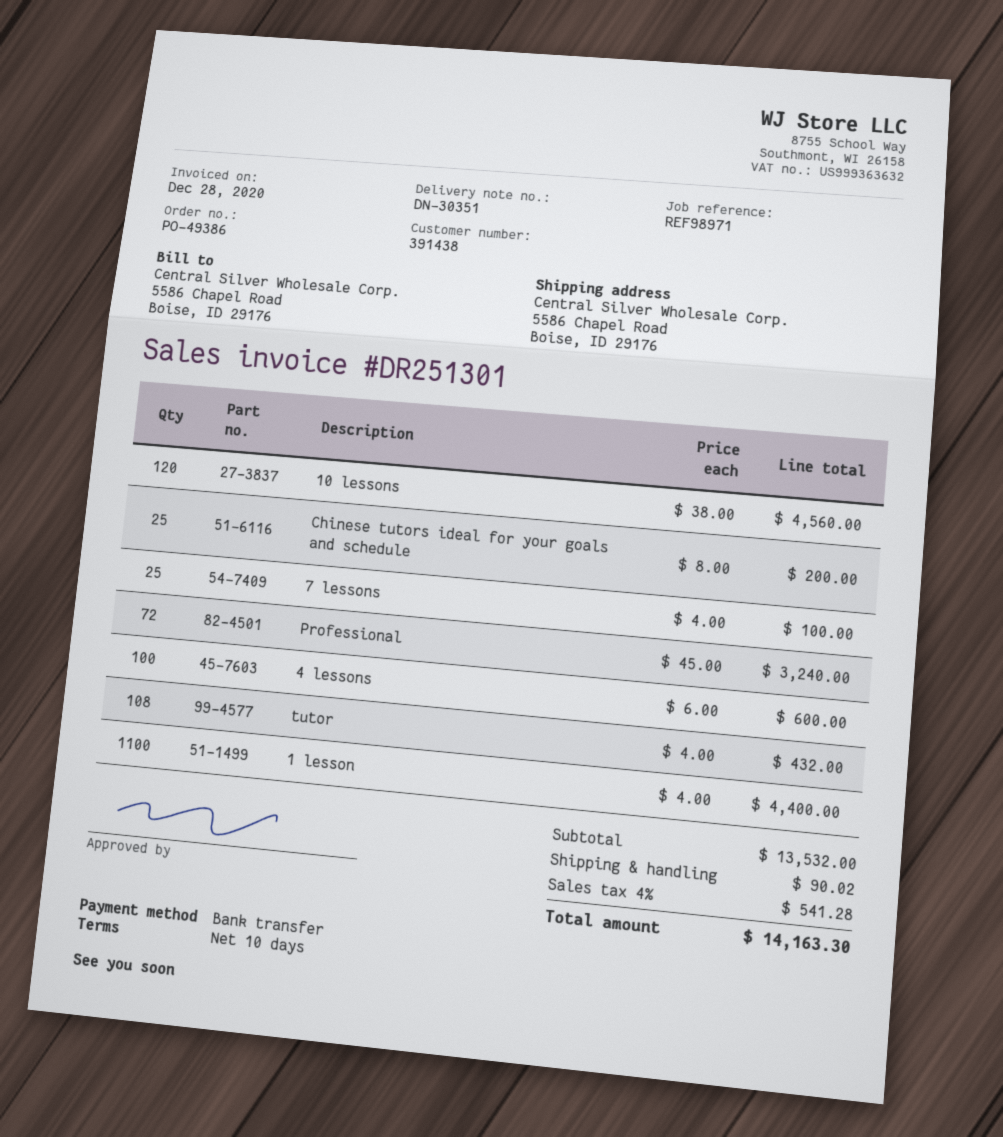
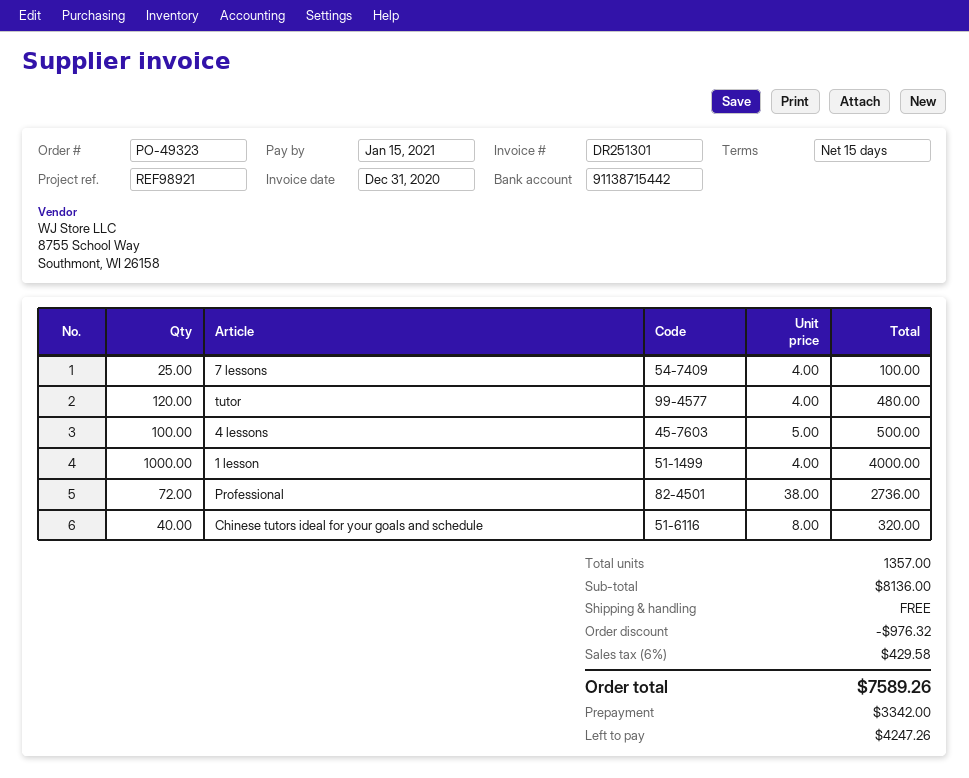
order number: PO-49386 -> PO-49323
invoice date: 2020-12-28 -> 2020-12-31
payment terms: 10 days -> 15 days
reference: REF98971 -> REF98921
10 lessons: 120 x 38.00 = 4560.00 -> none
Chinese tutors ideal for your goals and schedule: 25 x 8.00 = 200.00 -> 40 x 8.00 = 320.00
Professional: 72 x 45.00 = 3240.00 -> 72 x 38.00 = 2736.00
4 lessons: 100 x 6.00 = 600.00 -> 100 x 5.00 = 500.00
tutor: 108 x 4.00 = 432.00 -> 120 x 4.00 = 480.00
1 lesson: 1100 x 4.00 = 4400.00 -> 1000 x 4.00 = 4000.00
subtotal: 13532.00 -> 8136.00
discount: none -> 976.32
shipping: 90.02 -> 0.00
tax: 4% = 541.28 -> 6% = 429.58
total: 14163.30 -> 7589.26

